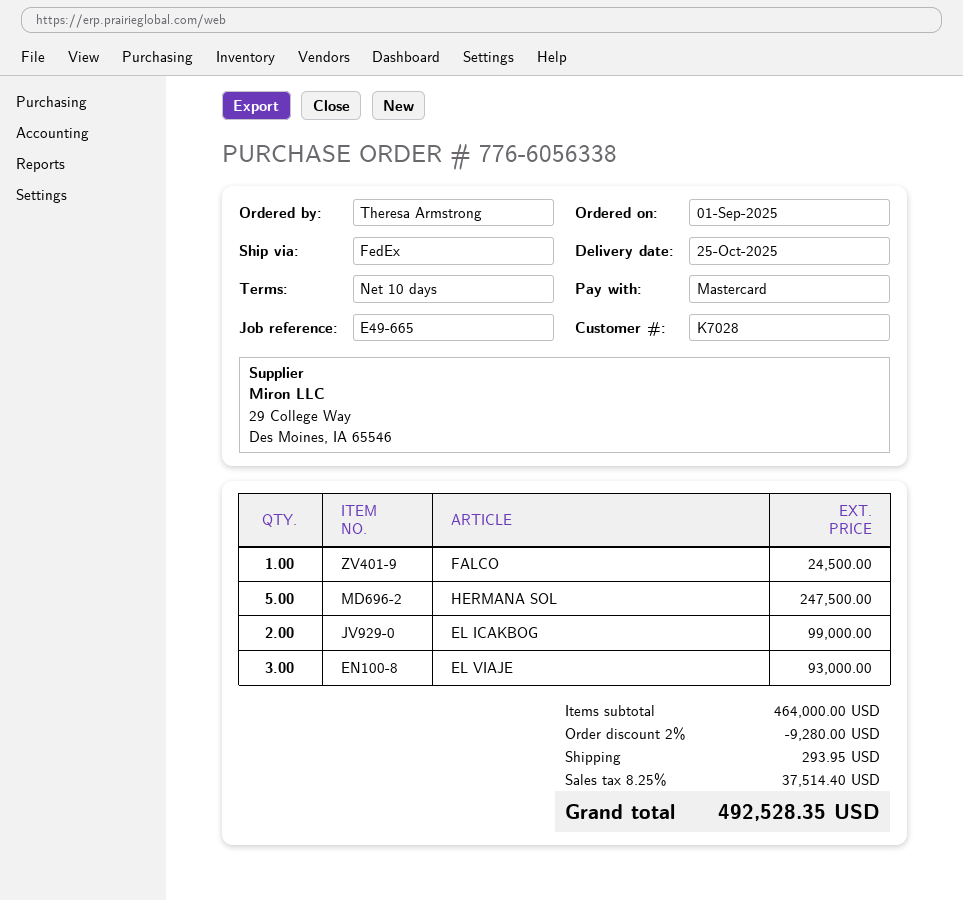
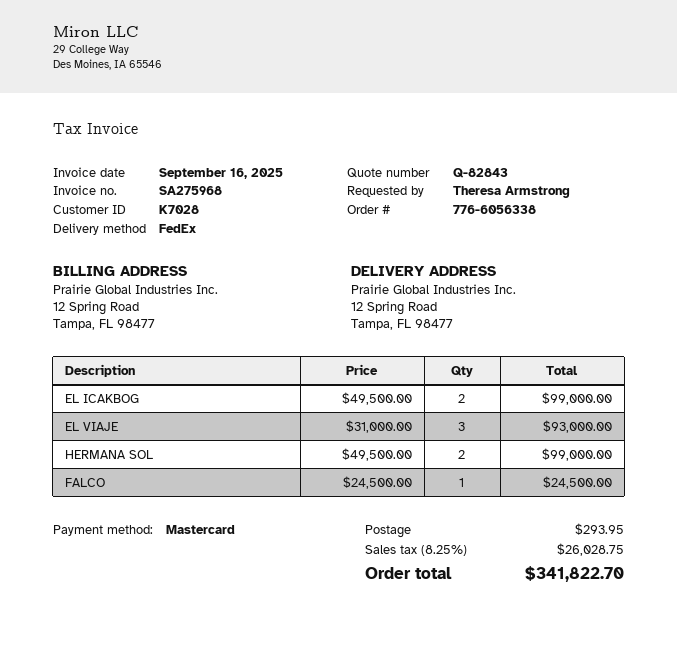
HERMANA SOL: 5 for 247500.00 -> 2 for 99000.00
discount: 2% = 9280.00 -> none
tax: 8.25% = 37514.40 -> 8.25% = 26028.75
total: 492528.35 -> 341822.70

